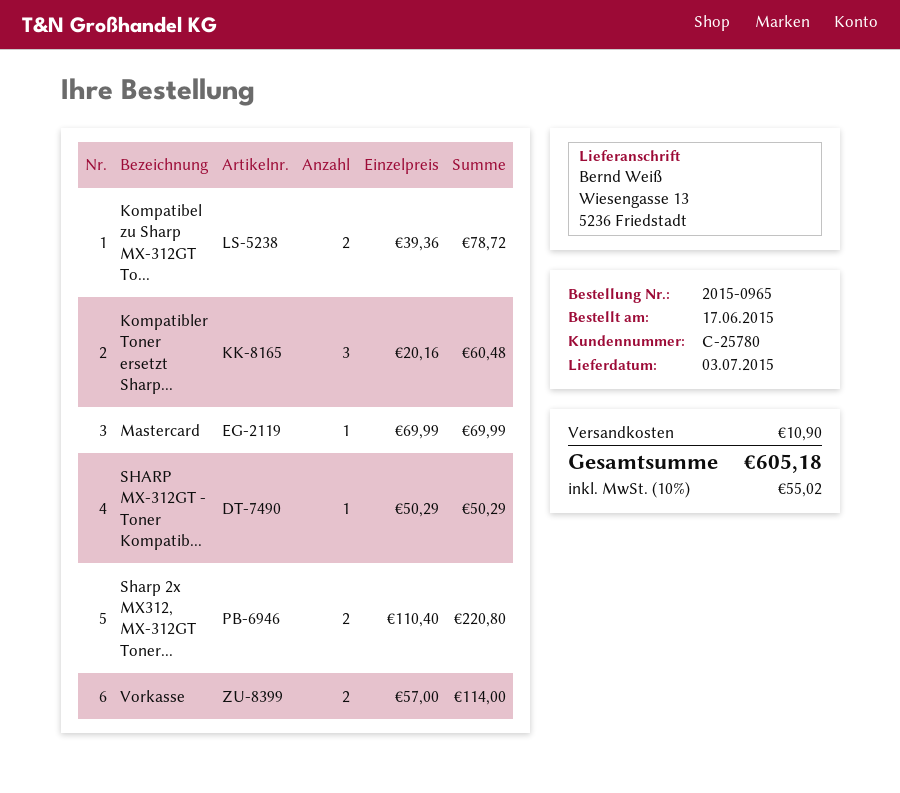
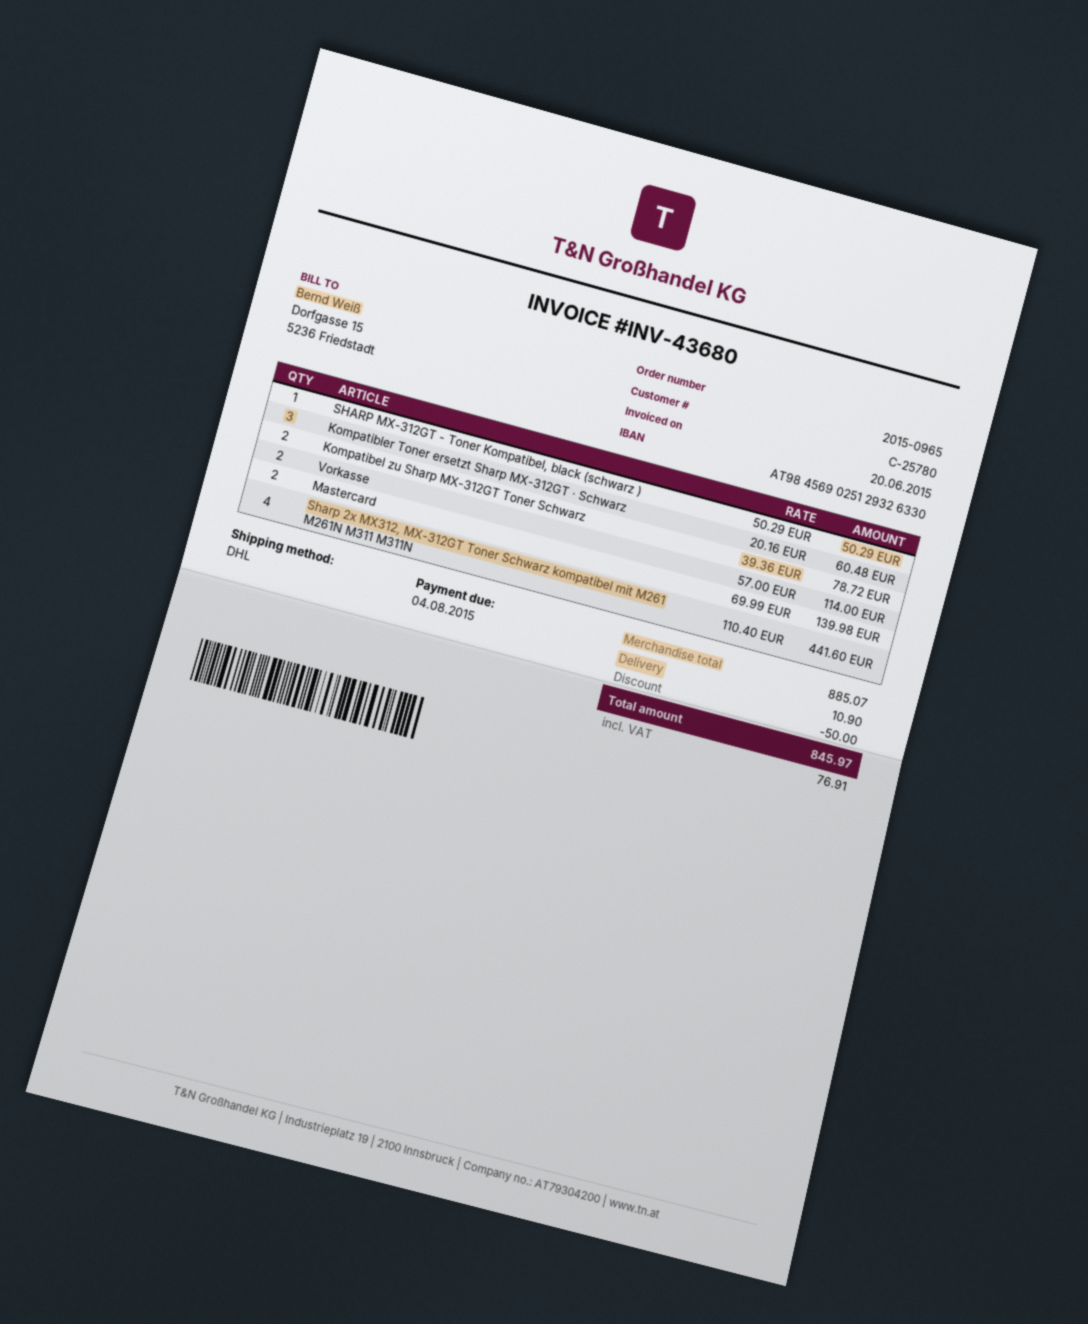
Mastercard: 1 x 69.99 = 69.99 -> 2 x 69.99 = 139.98
Sharp 2x MX312, MX-312GT Toner...: 2 x 110.40 = 220.80 -> 4 x 110.40 = 441.60
discount: none -> 50.00
tax: 55.02 -> 76.91
total: 605.18 -> 845.97

